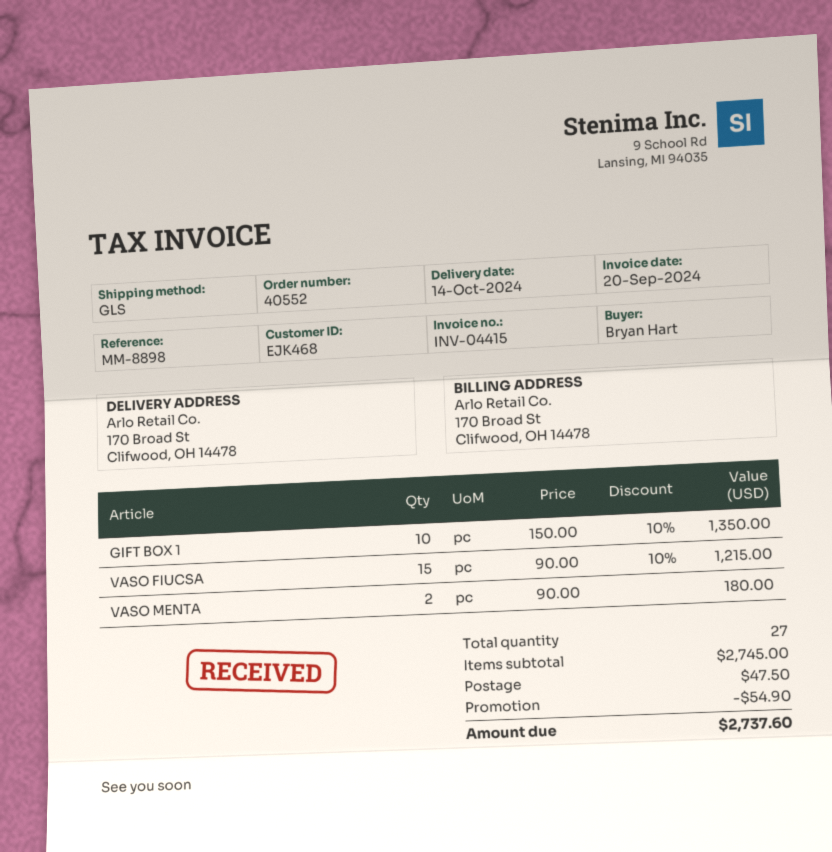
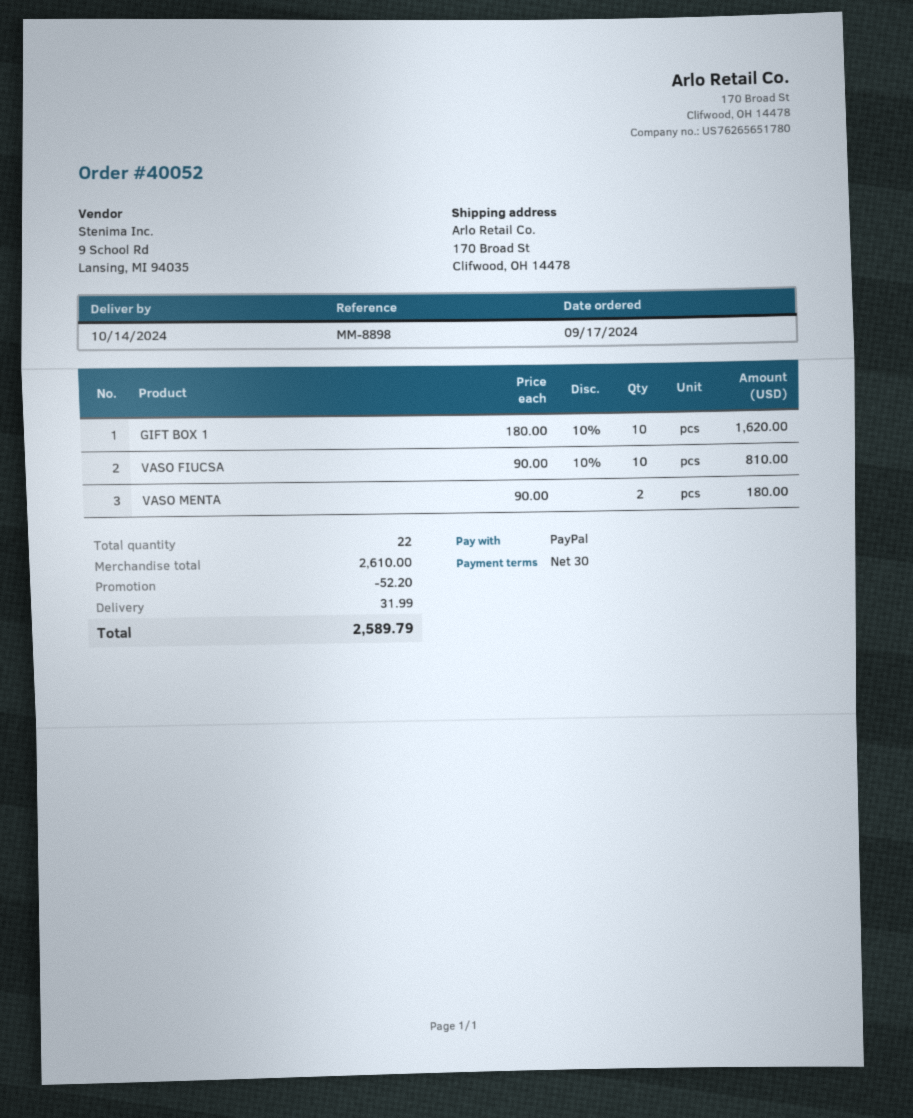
order number: 40552 -> 40052
GIFT BOX 1: 10 x 150.00 - 10% = 1350.00 -> 10 x 180.00 - 10% = 1620.00
VASO FIUCSA: 15 x 90.00 - 10% = 1215.00 -> 10 x 90.00 - 10% = 810.00
total quantity: 27 -> 22
subtotal: 2745.00 -> 2610.00
discount: 54.90 -> 52.20
shipping: 47.50 -> 31.99
total: 2737.60 -> 2589.79

